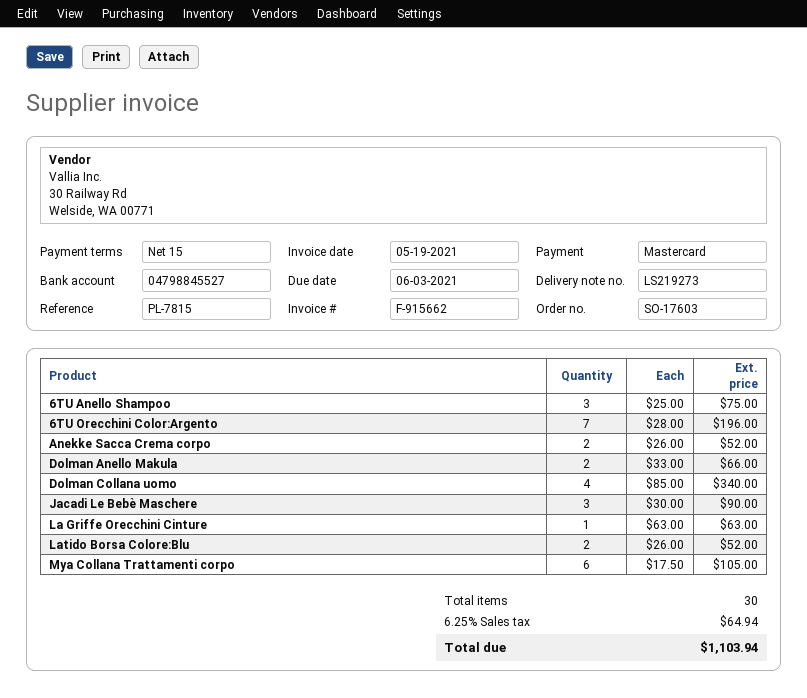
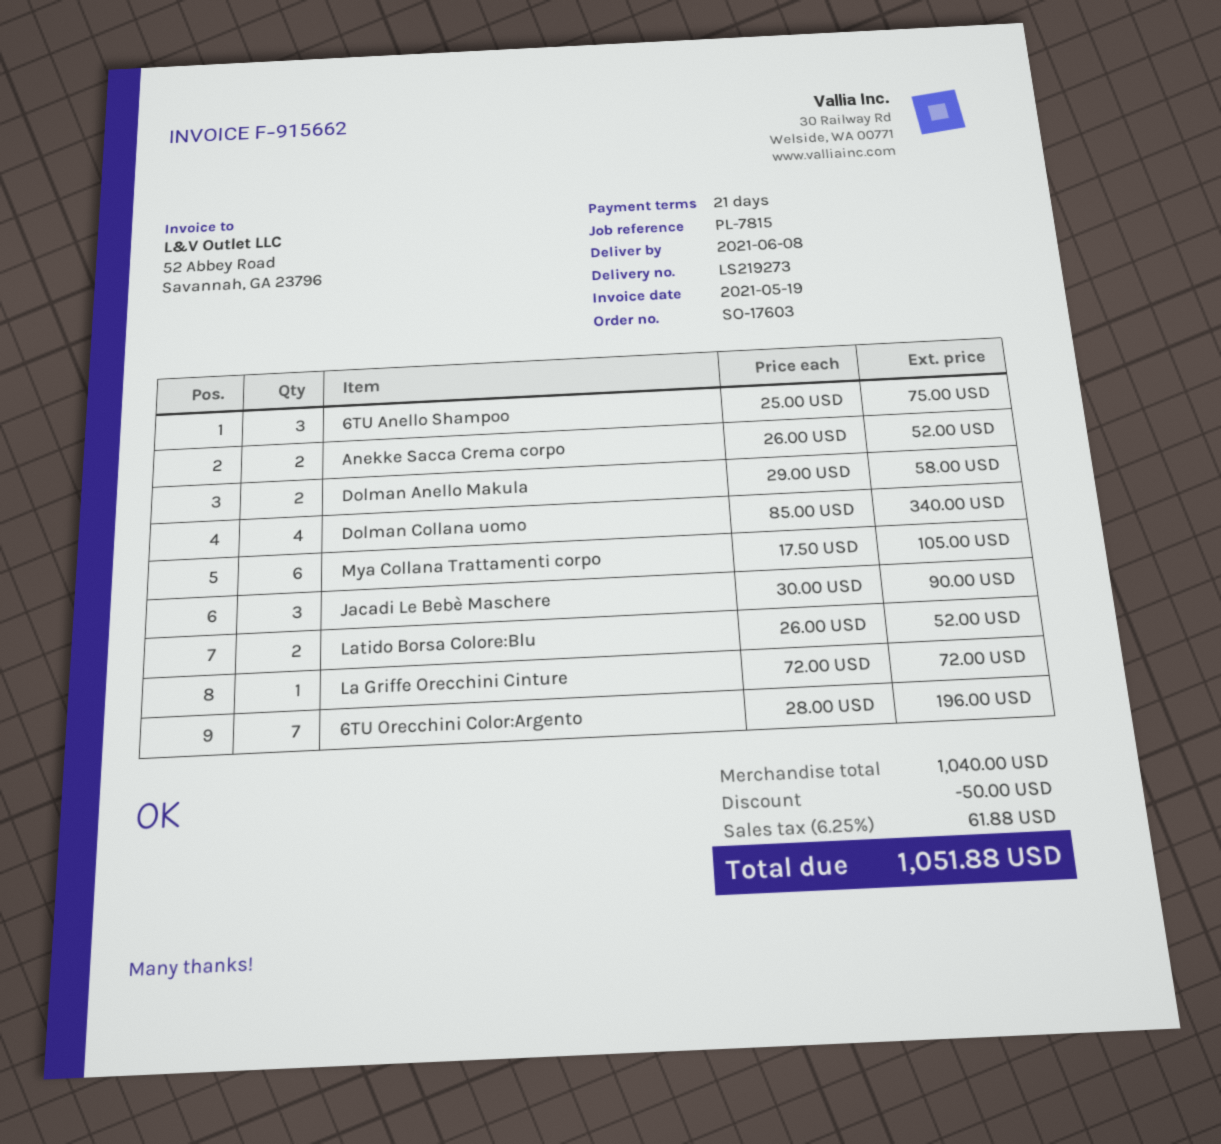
payment terms: 15 days -> 21 days
Dolman Anello Makula: 2 x 33.00 = 66.00 -> 2 x 29.00 = 58.00
La Griffe Orecchini Cinture: 1 x 63.00 = 63.00 -> 1 x 72.00 = 72.00
discount: none -> 50.00
tax: 6.25% = 64.94 -> 6.25% = 61.88
total: 1103.94 -> 1051.88

